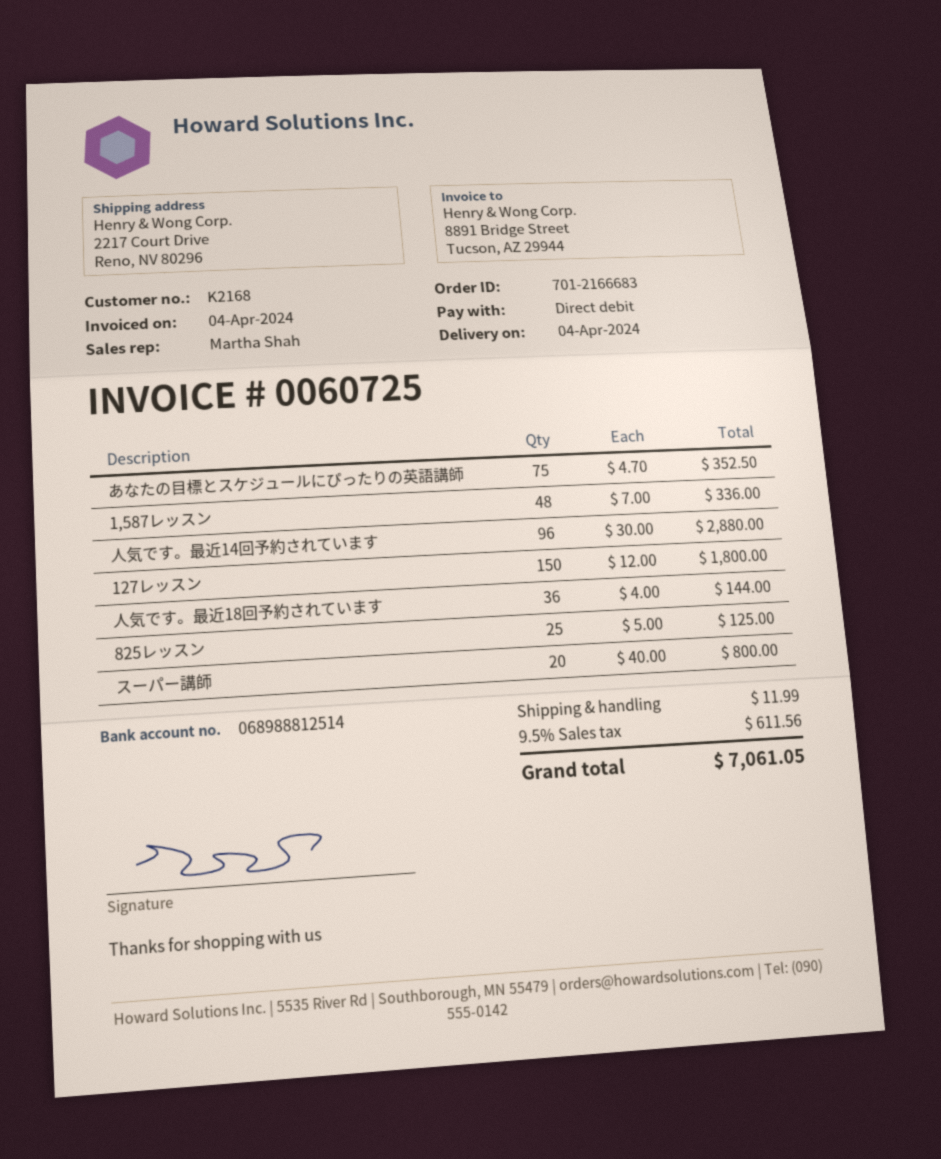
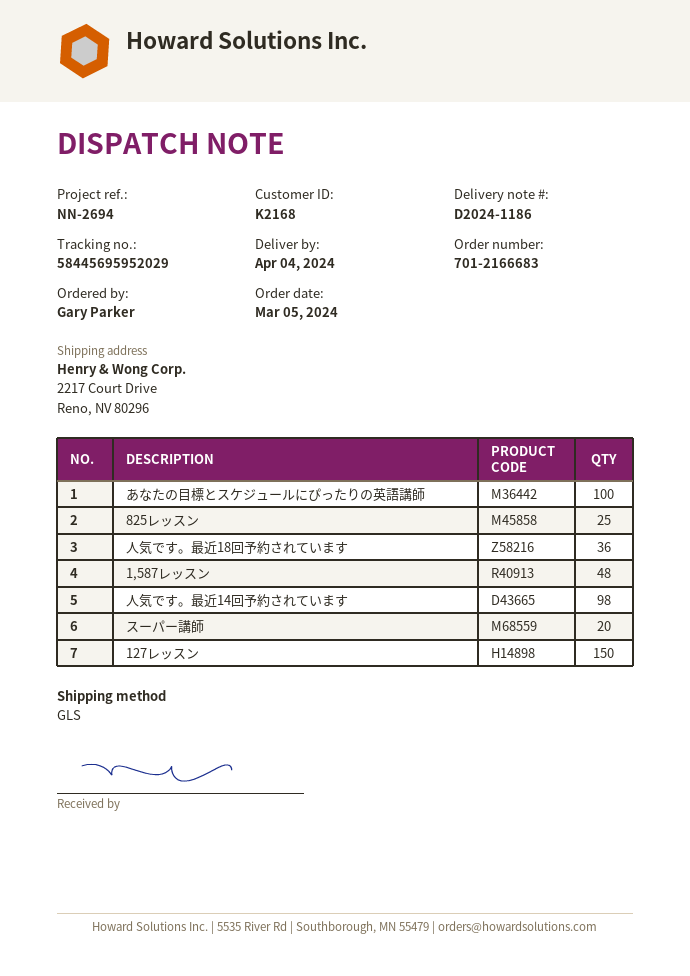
あなたの目標とスケジュールにぴったりの英語講師: 75 -> 100
人気です。最近14回予約されています: 96 -> 98

